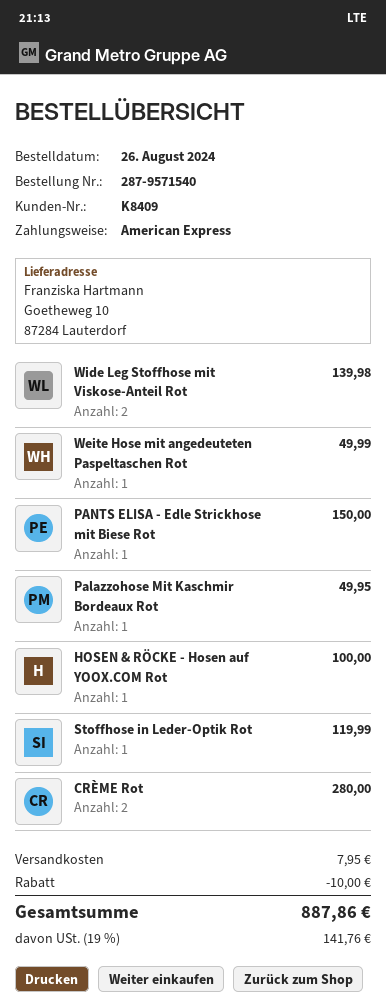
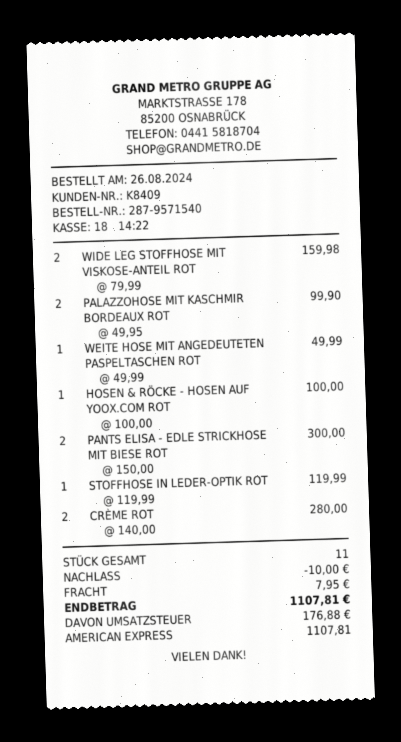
Wide Leg Stoffhose mit Viskose-Anteil Rot: 2 for 139.98 -> 2 for 159.98
PANTS ELISA - Edle Strickhose mit Biese Rot: 1 for 150.00 -> 2 for 300.00
Palazzohose Mit Kaschmir Bordeaux Rot: 1 for 49.95 -> 2 for 99.90
tax: 141.76 -> 176.88
total: 887.86 -> 1107.81

